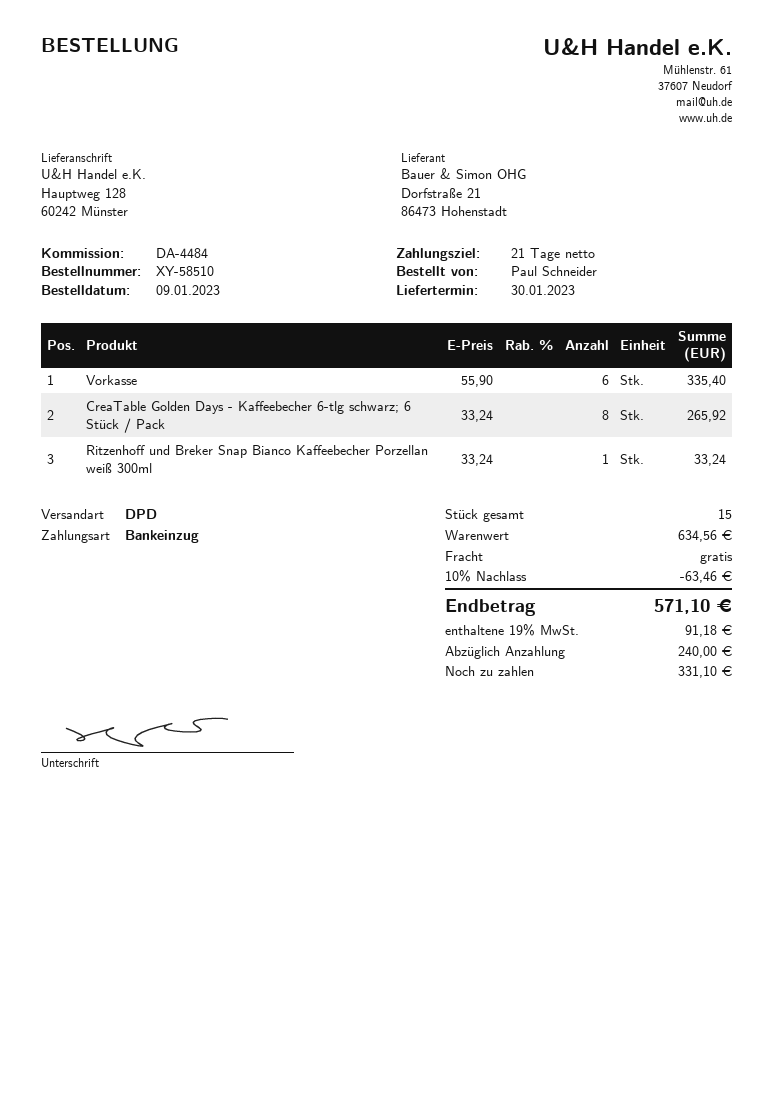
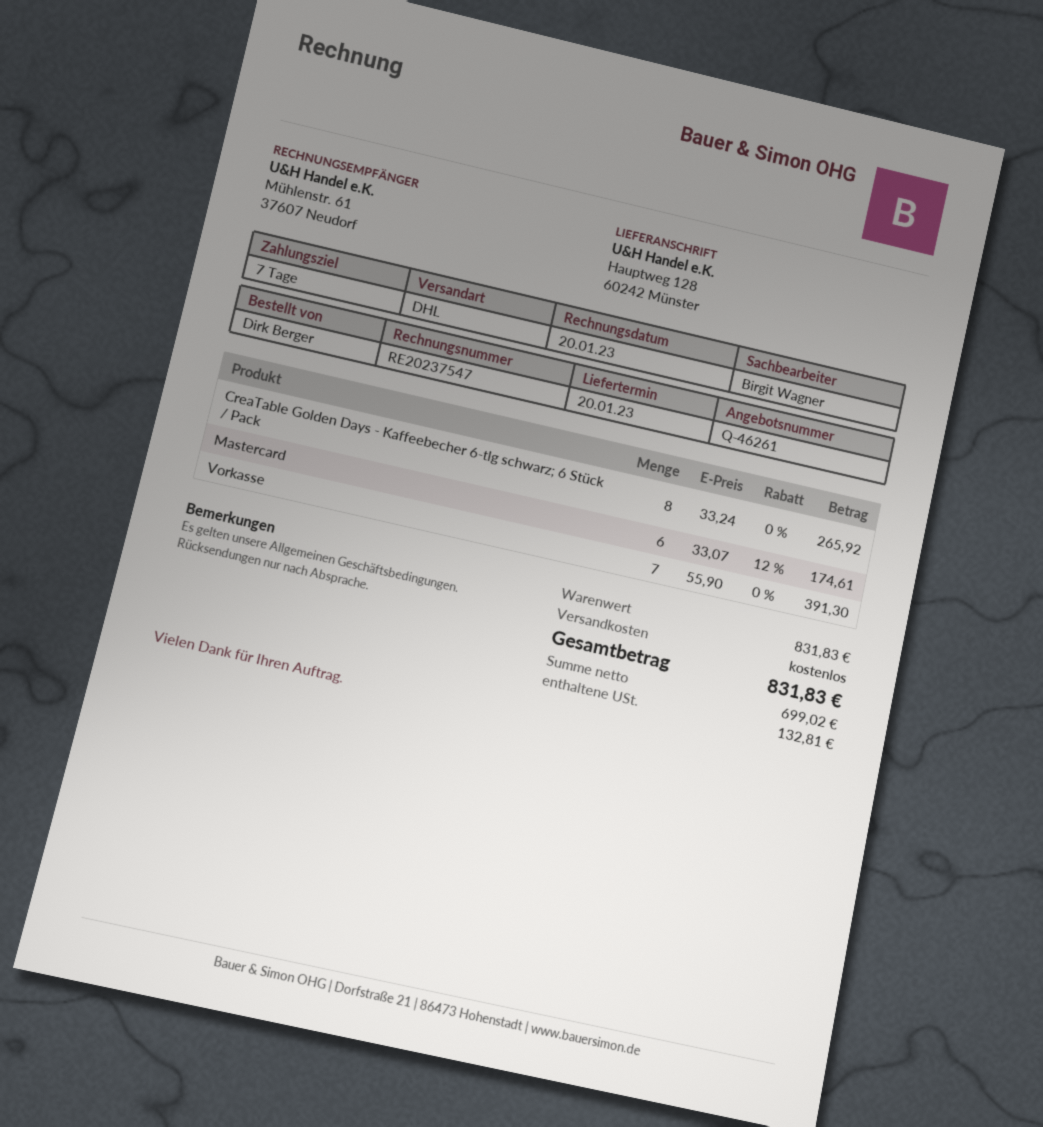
delivery date: 2023-01-30 -> 2023-01-20
payment terms: 21 days -> 7 days
ordered by: Paul Schneider -> Dirk Berger
shipping method: DPD -> DHL
Vorkasse: 6 x 55.90 = 335.40 -> 7 x 55.90 = 391.30
Ritzenhoff und Breker Snap Bianco Kaffeebecher Porzellan weiß 300ml: 1 x 33.24 = 33.24 -> none
Mastercard: none -> 6 x 33.07 - 12% = 174.61
subtotal: 634.56 -> 831.83
discount: 10% = 63.46 -> none
tax: 91.18 -> 132.81
total: 571.10 -> 831.83

